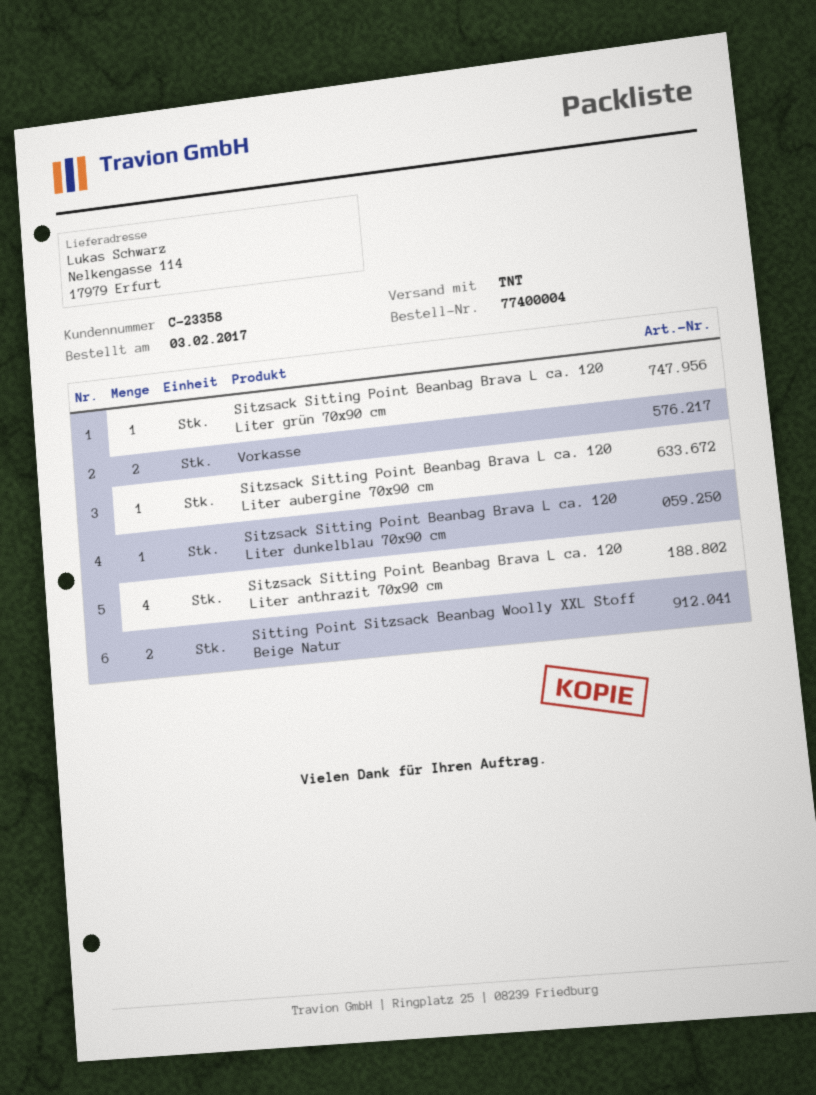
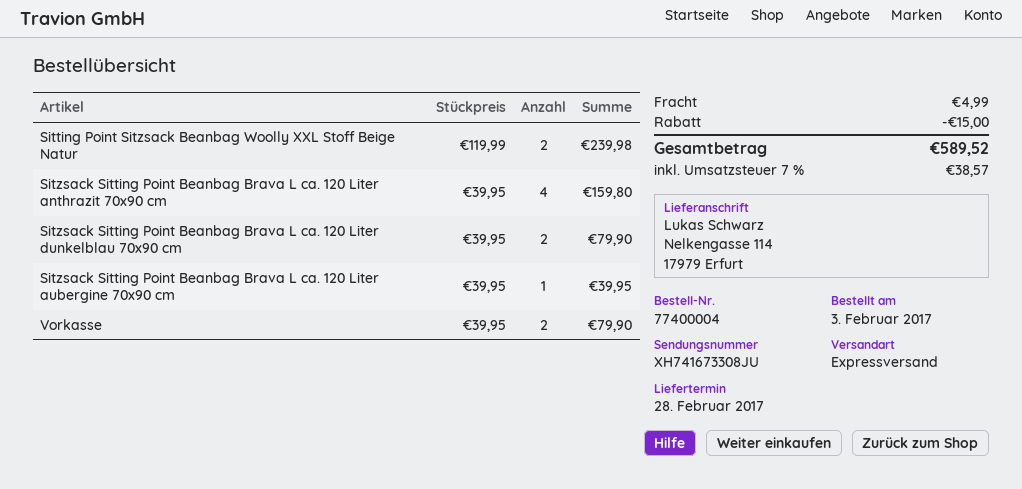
shipping method: TNT -> express
Sitzsack Sitting Point Beanbag Brava L ca. 120 Liter grün 70x90 cm: 1 -> none
Sitzsack Sitting Point Beanbag Brava L ca. 120 Liter dunkelblau 70x90 cm: 1 -> 2

